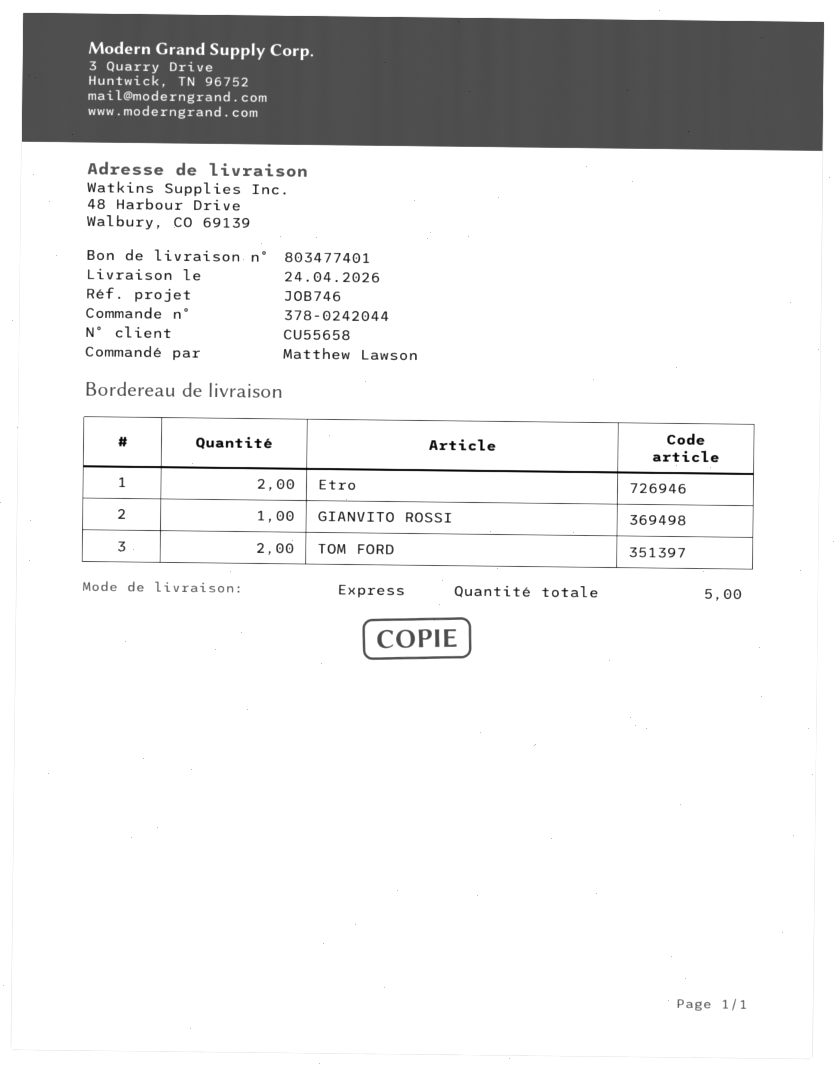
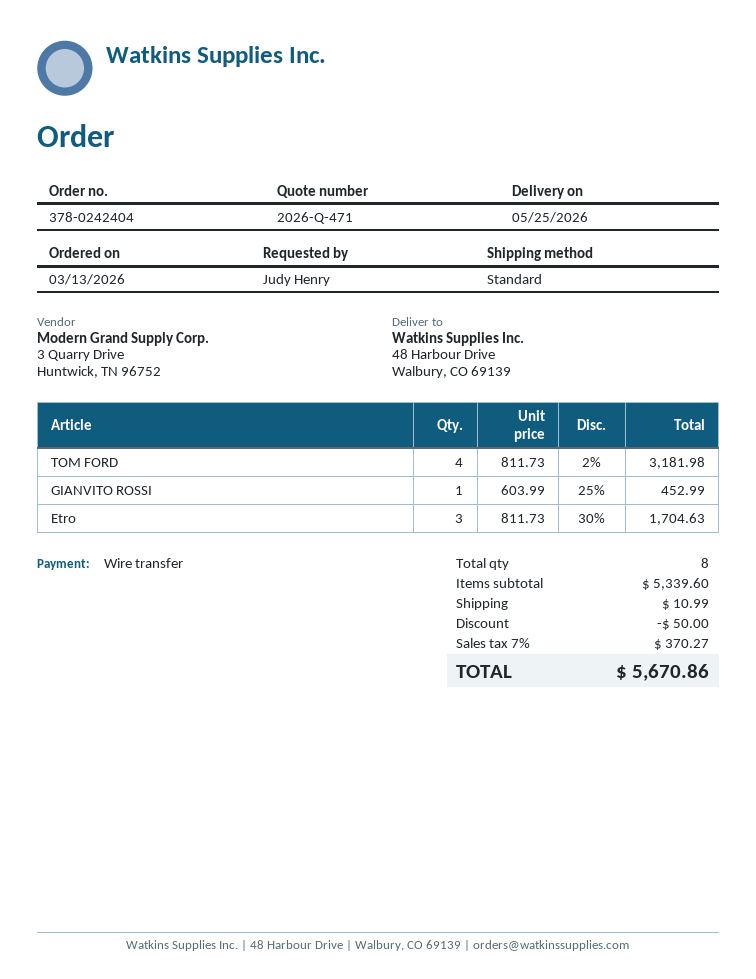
order number: 378-0242044 -> 378-0242404
delivery date: 2026-04-24 -> 2026-05-25
ordered by: Matthew Lawson -> Judy Henry
shipping method: express -> standard
Etro: 2 -> 3
TOM FORD: 2 -> 4
total quantity: 5 -> 8

